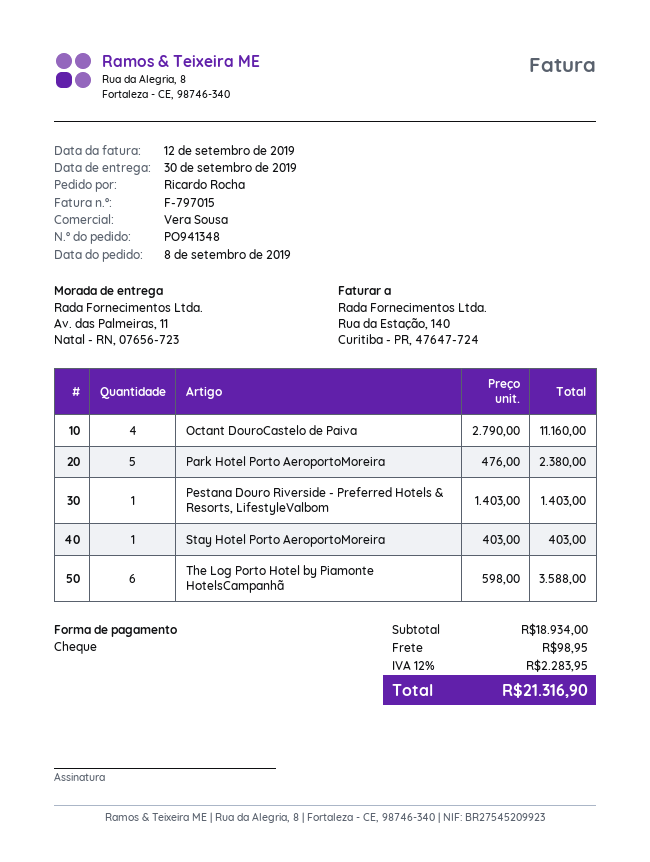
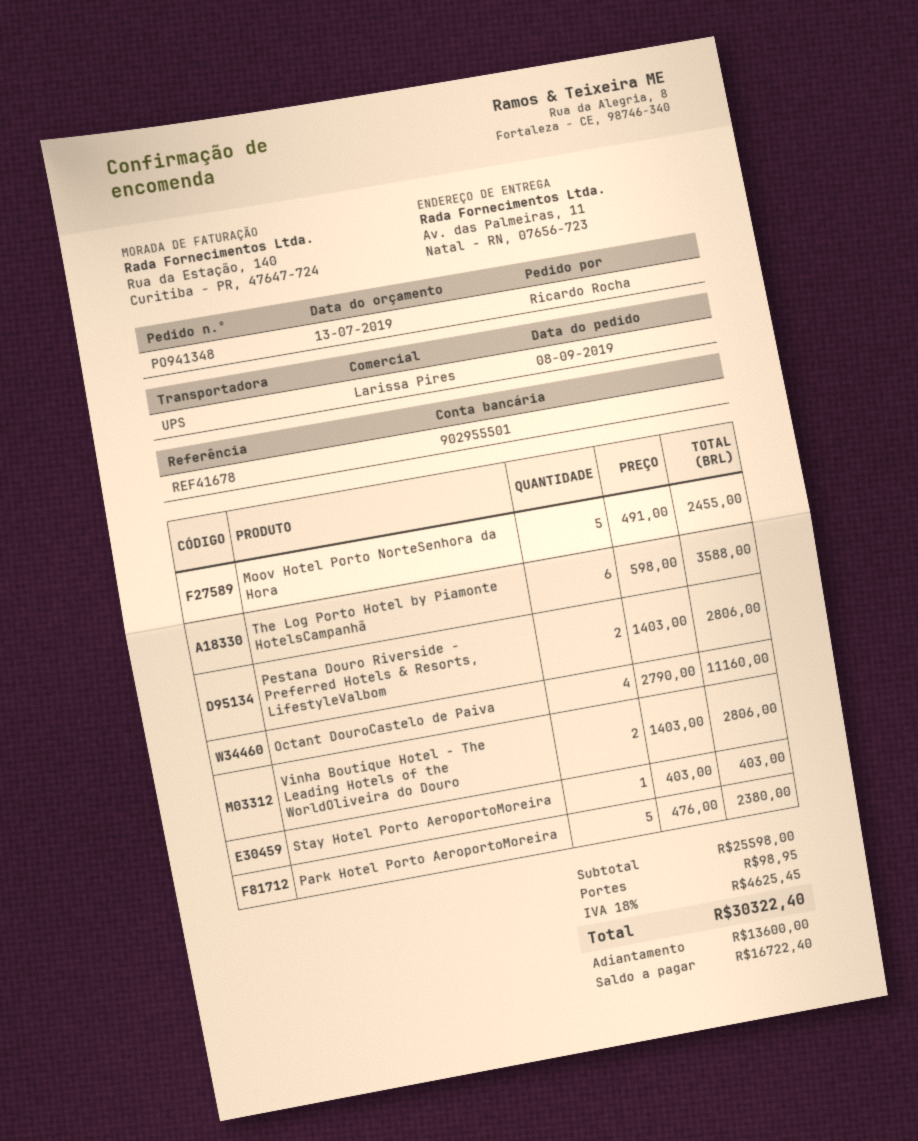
sales rep: Vera Sousa -> Larissa Pires
Pestana Douro Riverside - Preferred Hotels & Resorts, LifestyleValbom: 1 x 1403.00 = 1403.00 -> 2 x 1403.00 = 2806.00
Moov Hotel Porto NorteSenhora da Hora: none -> 5 x 491.00 = 2455.00
Vinha Boutique Hotel - The Leading Hotels of the WorldOliveira do Douro: none -> 2 x 1403.00 = 2806.00
subtotal: 18934.00 -> 25598.00
tax: 12% = 2283.95 -> 18% = 4625.45
total: 21316.90 -> 30322.40

